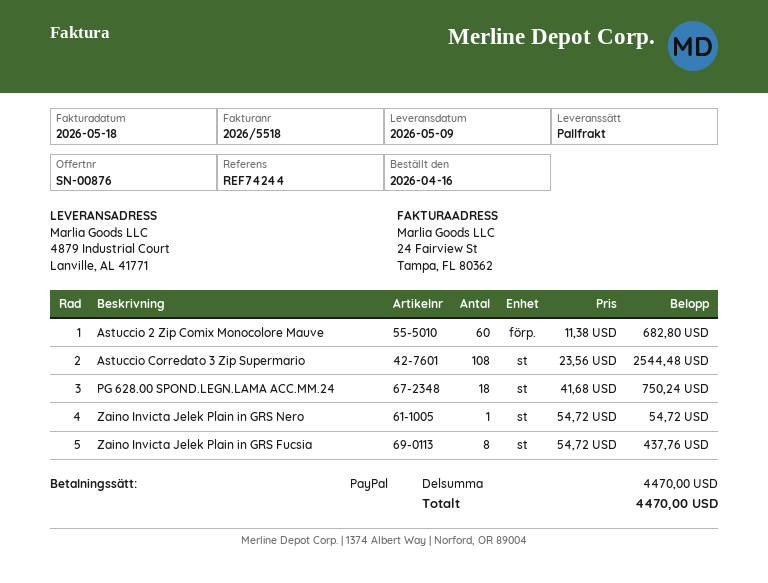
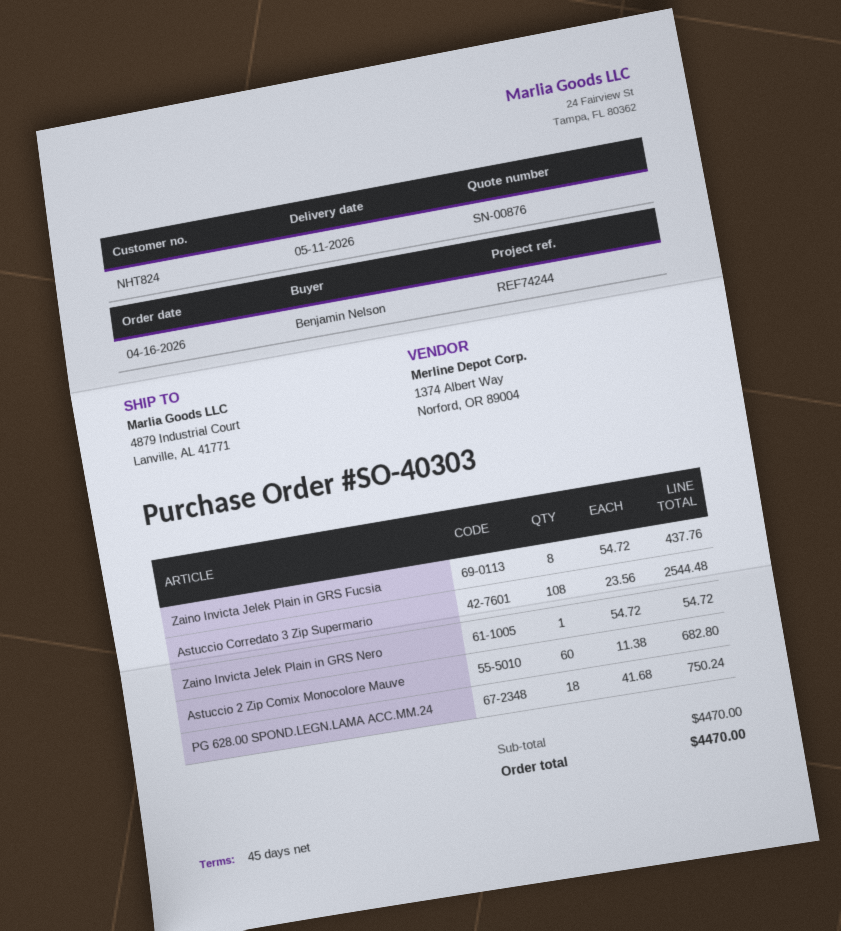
delivery date: 2026-05-09 -> 2026-05-11

